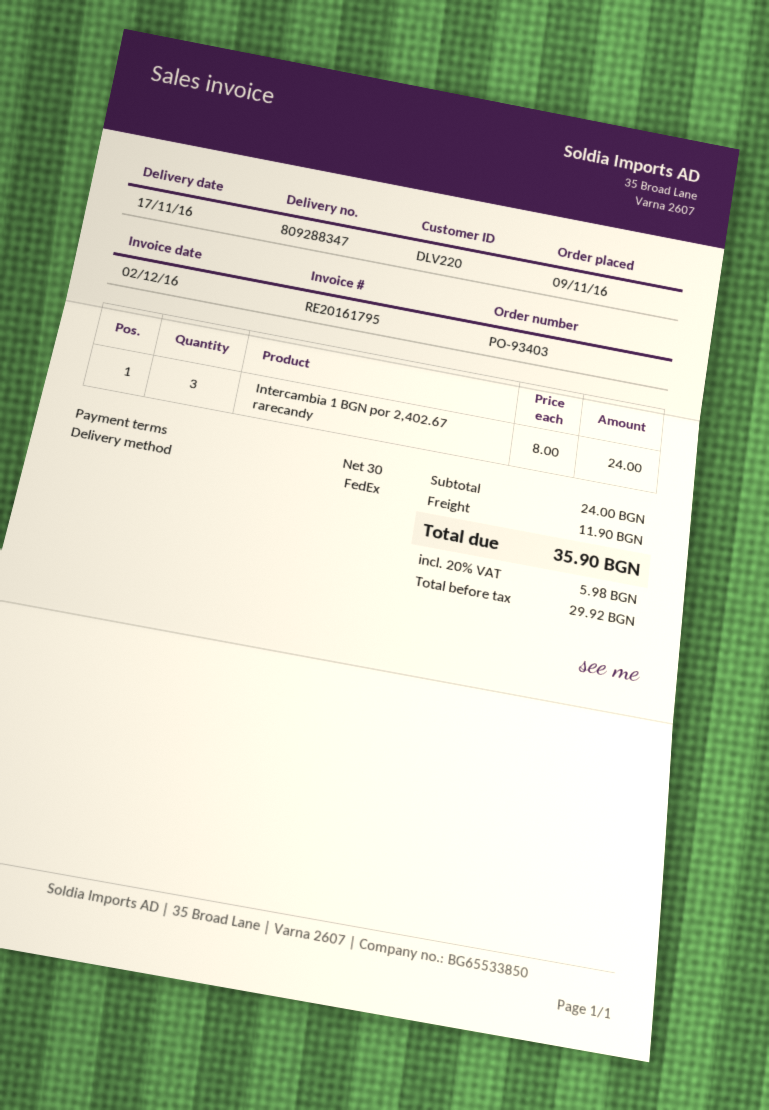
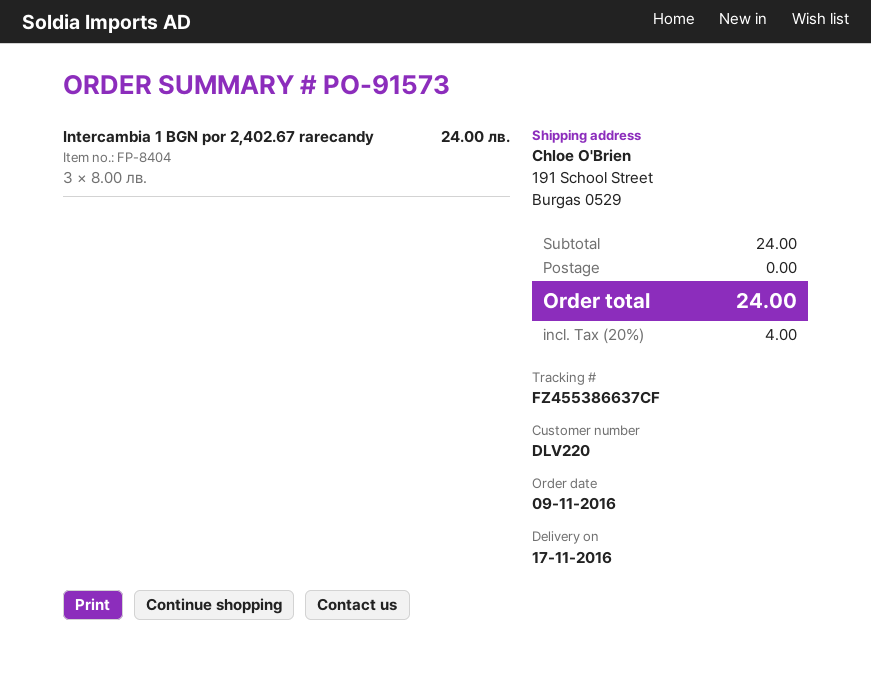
order number: PO-93403 -> PO-91573
shipping: 11.90 -> 0.00
tax: 20% = 5.98 -> 20% = 4.00
total: 35.90 -> 24.00

